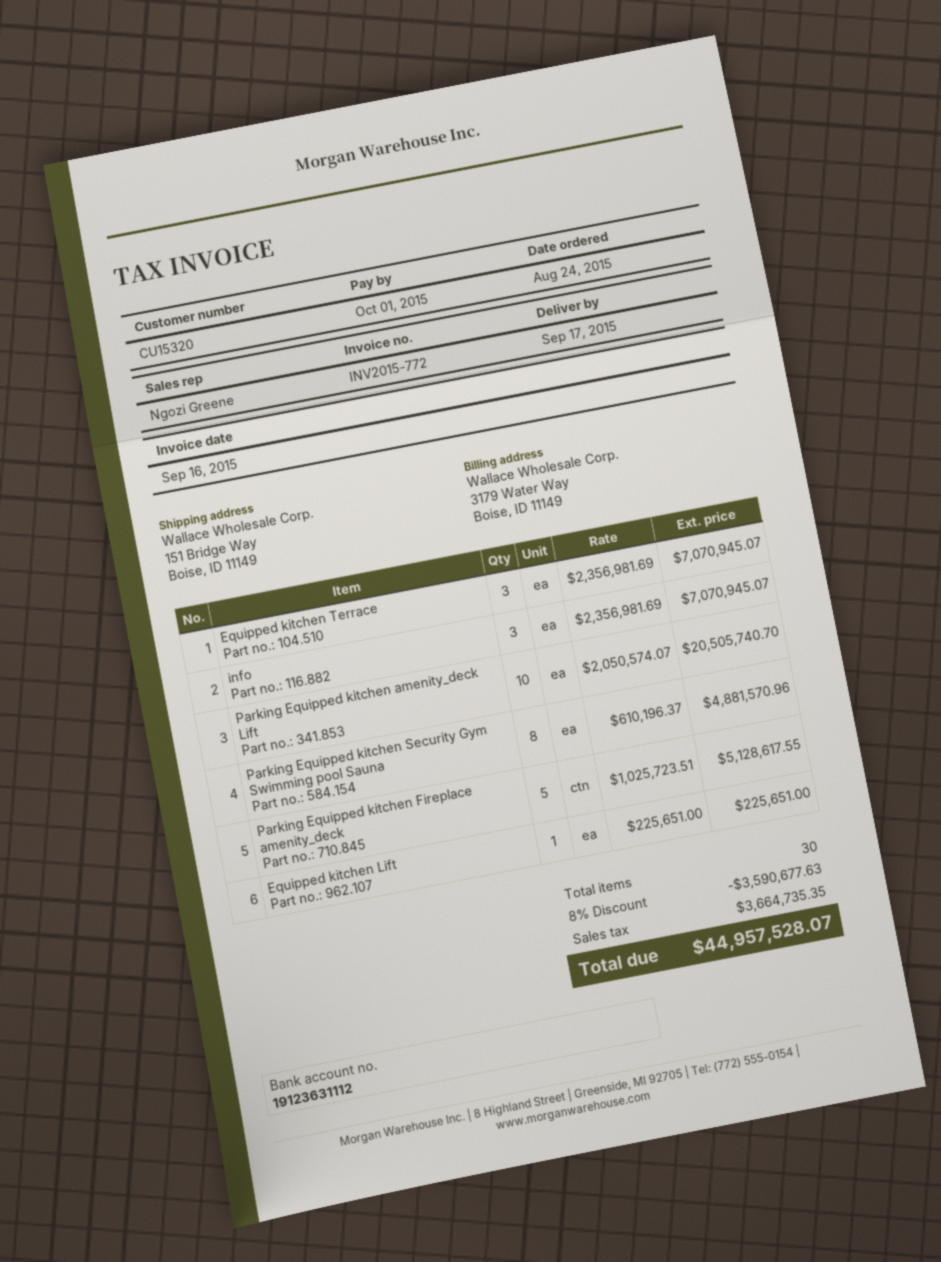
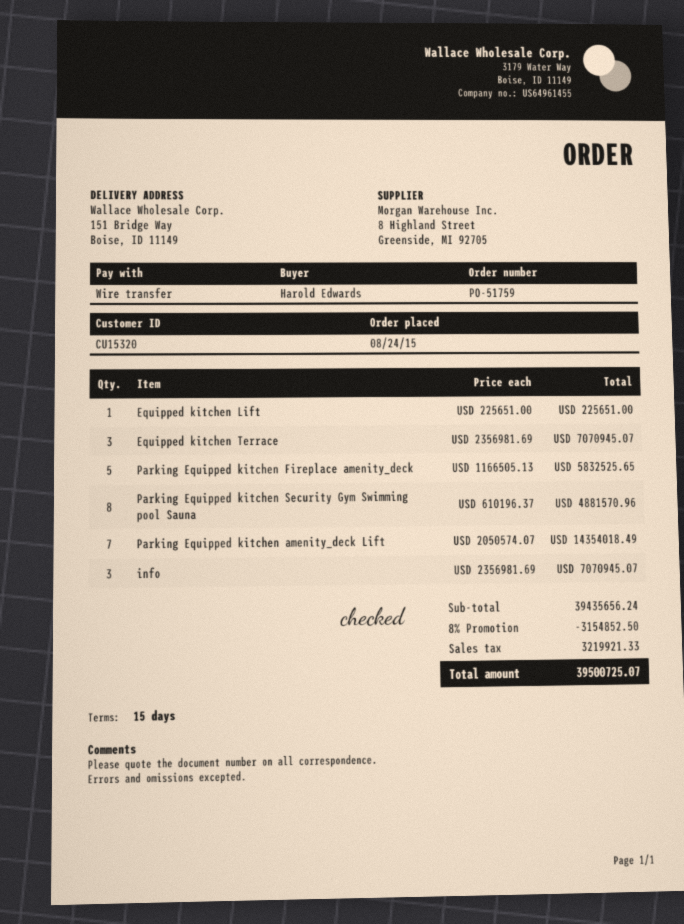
Parking Equipped kitchen amenity_deck Lift: 10 x 2050574.07 = 20505740.70 -> 7 x 2050574.07 = 14354018.49
Parking Equipped kitchen Fireplace amenity_deck: 5 x 1025723.51 = 5128617.55 -> 5 x 1166505.13 = 5832525.65
discount: 8% = 3590677.63 -> 8% = 3154852.50
tax: 3664735.35 -> 3219921.33
total: 44957528.07 -> 39500725.07

